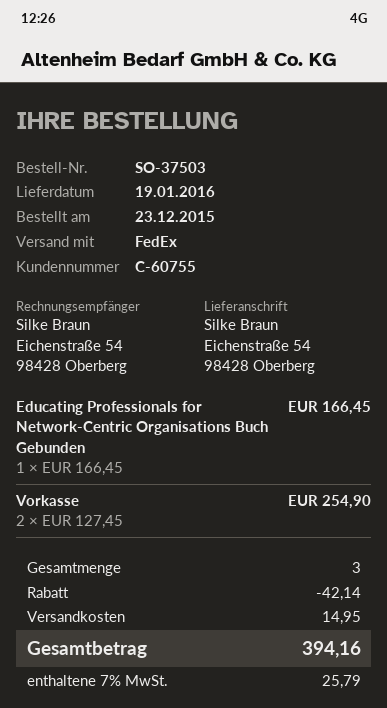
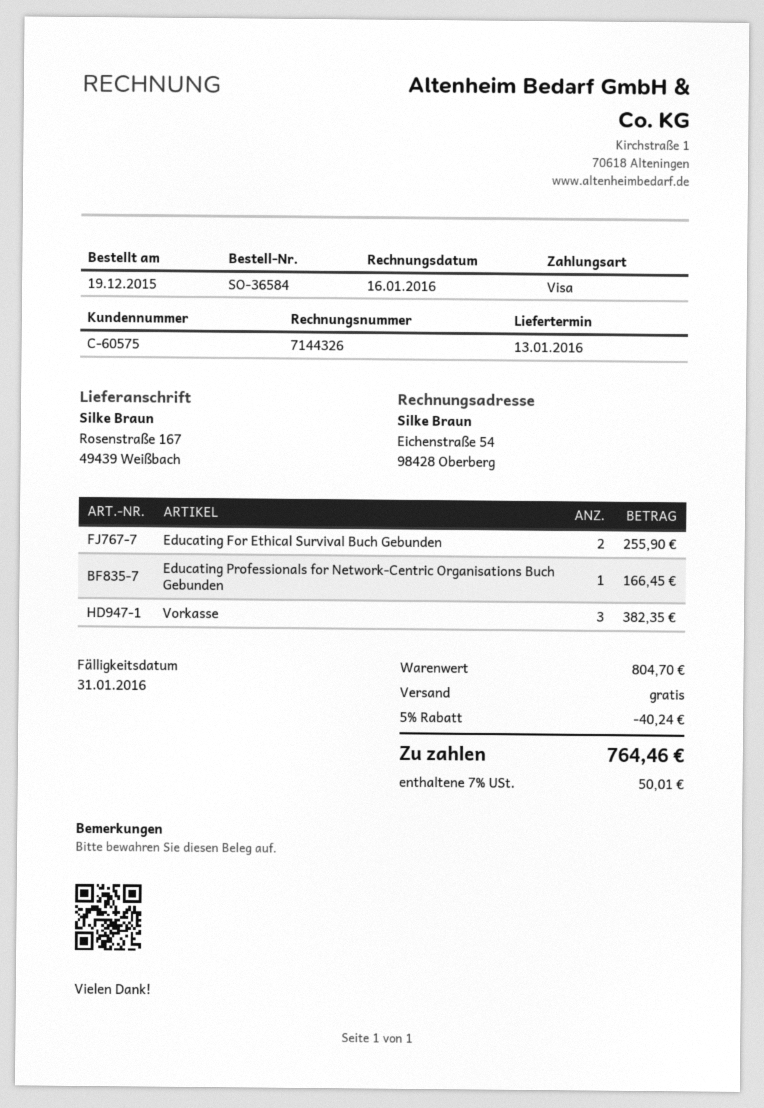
order number: SO-37503 -> SO-36584
order date: 2015-12-23 -> 2015-12-19
delivery date: 2016-01-19 -> 2016-01-13
customer number: C-60755 -> C-60575
ship to: Eichenstraße 54, 98428 Oberberg -> Rosenstraße 167, 49439 Weißbach
Vorkasse: 2 for 254.90 -> 3 for 382.35
Educating For Ethical Survival Buch Gebunden: none -> 2 for 255.90
discount: 42.14 -> 40.24
shipping: 14.95 -> 0.00
tax: 7% = 25.79 -> 7% = 50.01
total: 394.16 -> 764.46

